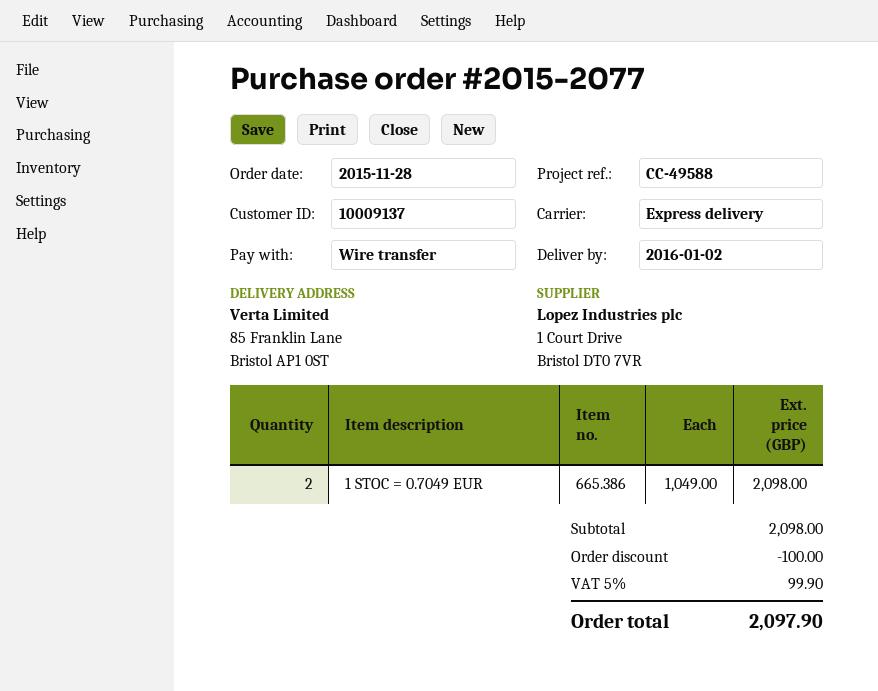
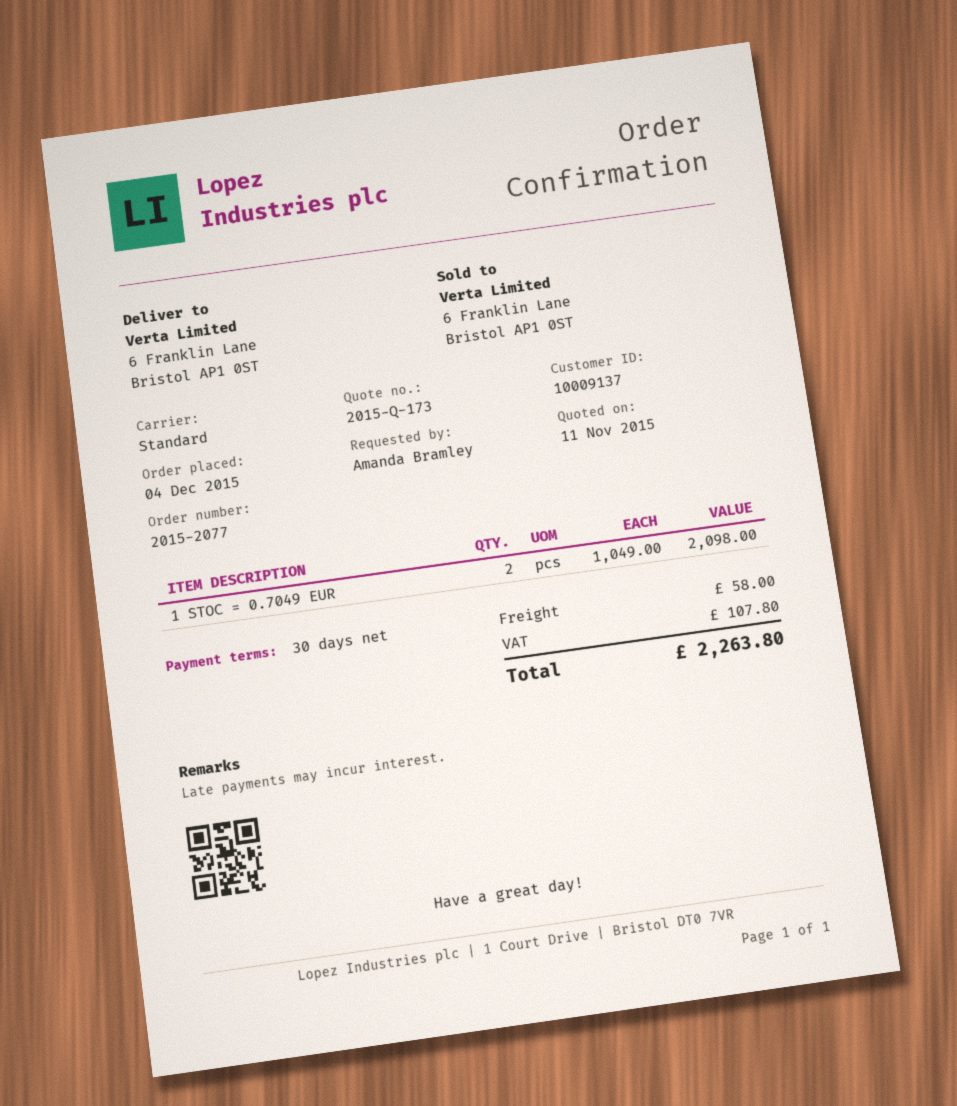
order date: 2015-11-28 -> 2015-12-04
shipping method: express -> standard
ship to: 85 Franklin Lane, Bristol AP1 0ST -> 6 Franklin Lane, Bristol AP1 0ST
discount: 100.00 -> none
shipping: none -> 58.00
tax: 99.90 -> 107.80
total: 2097.90 -> 2263.80

